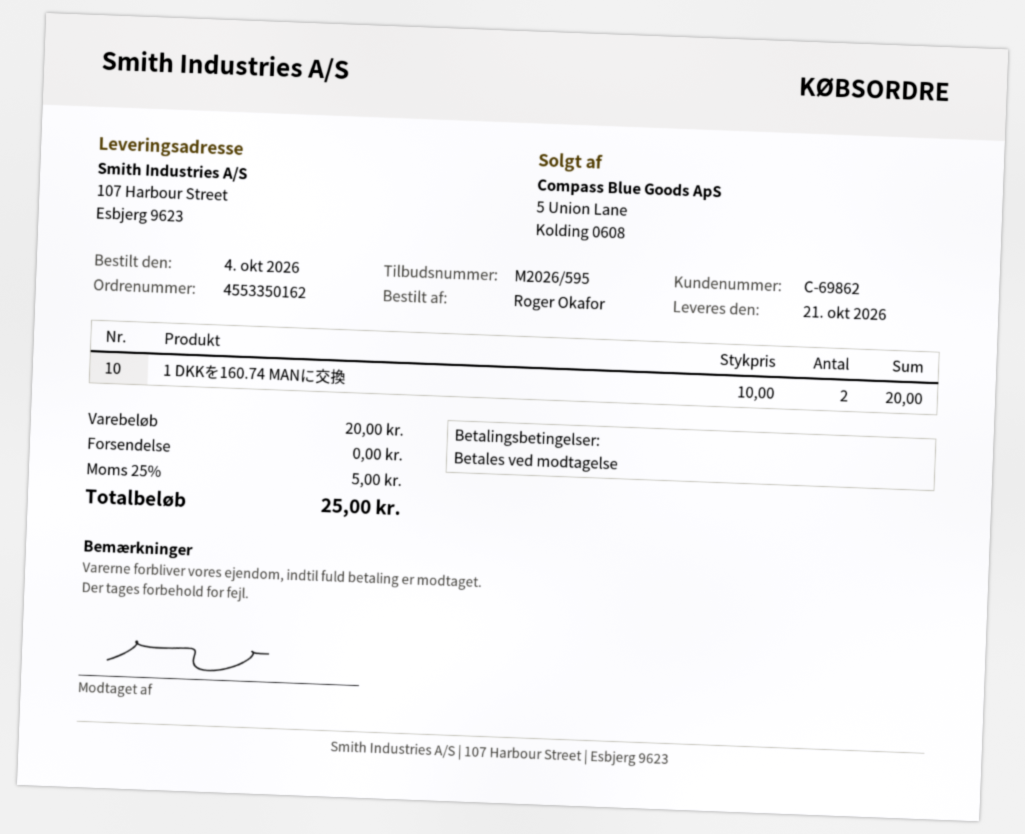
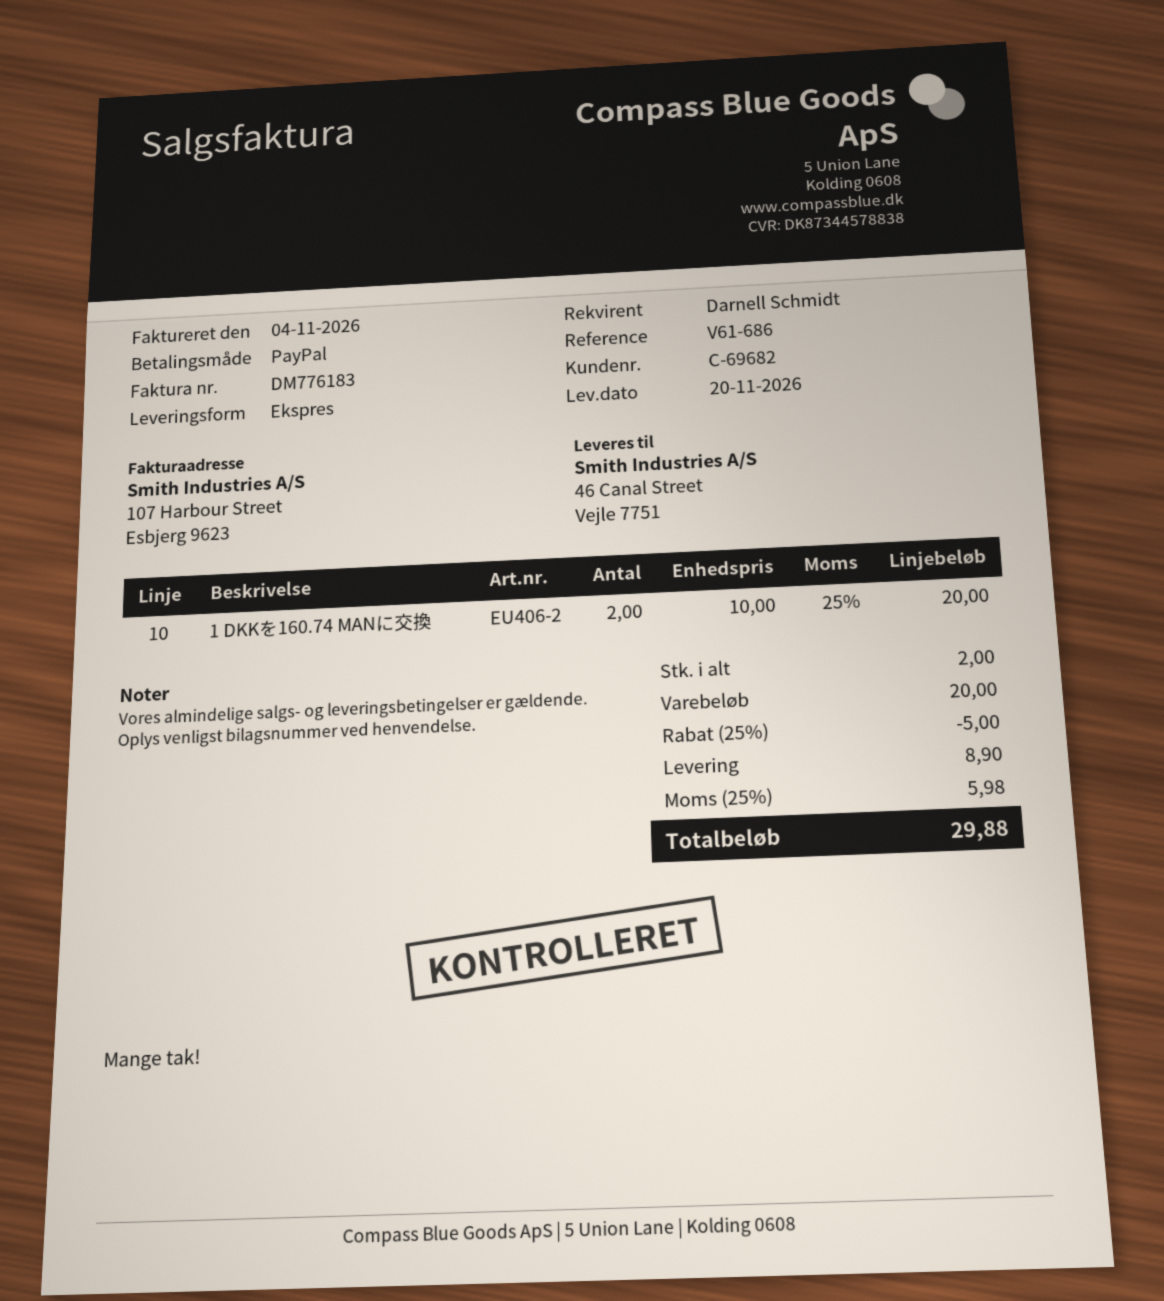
delivery date: 2026-10-21 -> 2026-11-20
customer number: C-69862 -> C-69682
ordered by: Roger Okafor -> Darnell Schmidt
ship to: 107 Harbour Street, Esbjerg 9623 -> 46 Canal Street, Vejle 7751
discount: none -> 25% = 5.00
shipping: 0.00 -> 8.90
tax: 25% = 5.00 -> 25% = 5.98
total: 25.00 -> 29.88

